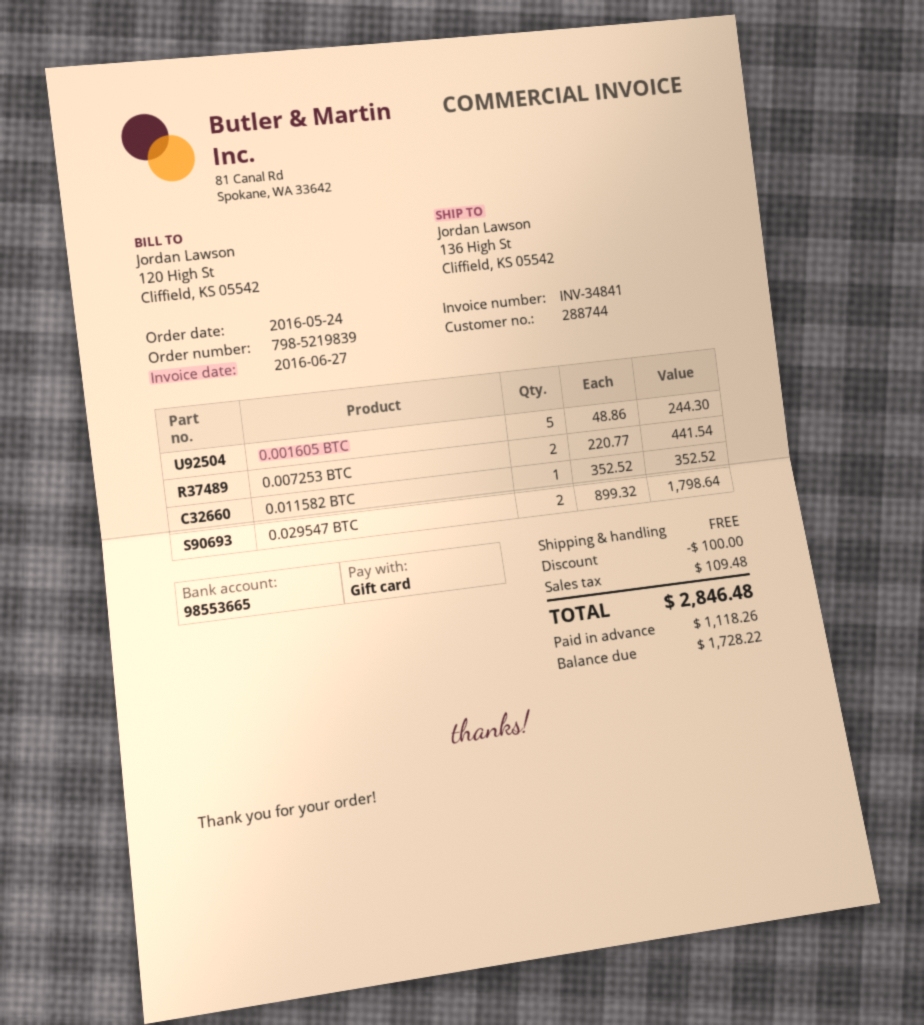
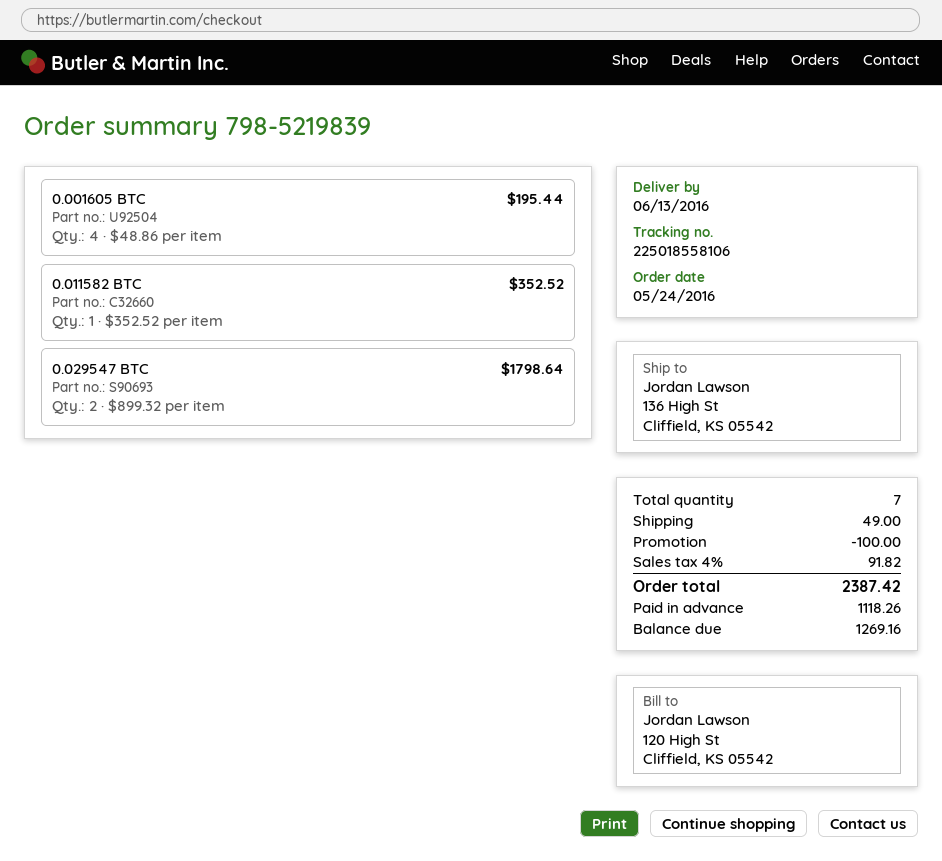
0.001605 BTC: 5 x 48.86 = 244.30 -> 4 x 48.86 = 195.44
0.007253 BTC: 2 x 220.77 = 441.54 -> none
shipping: 0.00 -> 49.00
tax: 109.48 -> 91.82
total: 2846.48 -> 2387.42
balance: 1728.22 -> 1269.16

